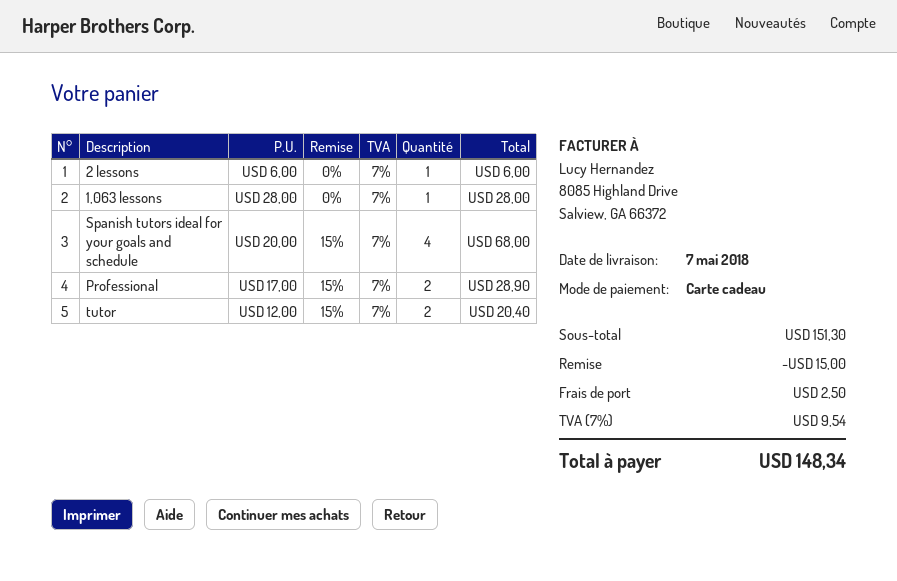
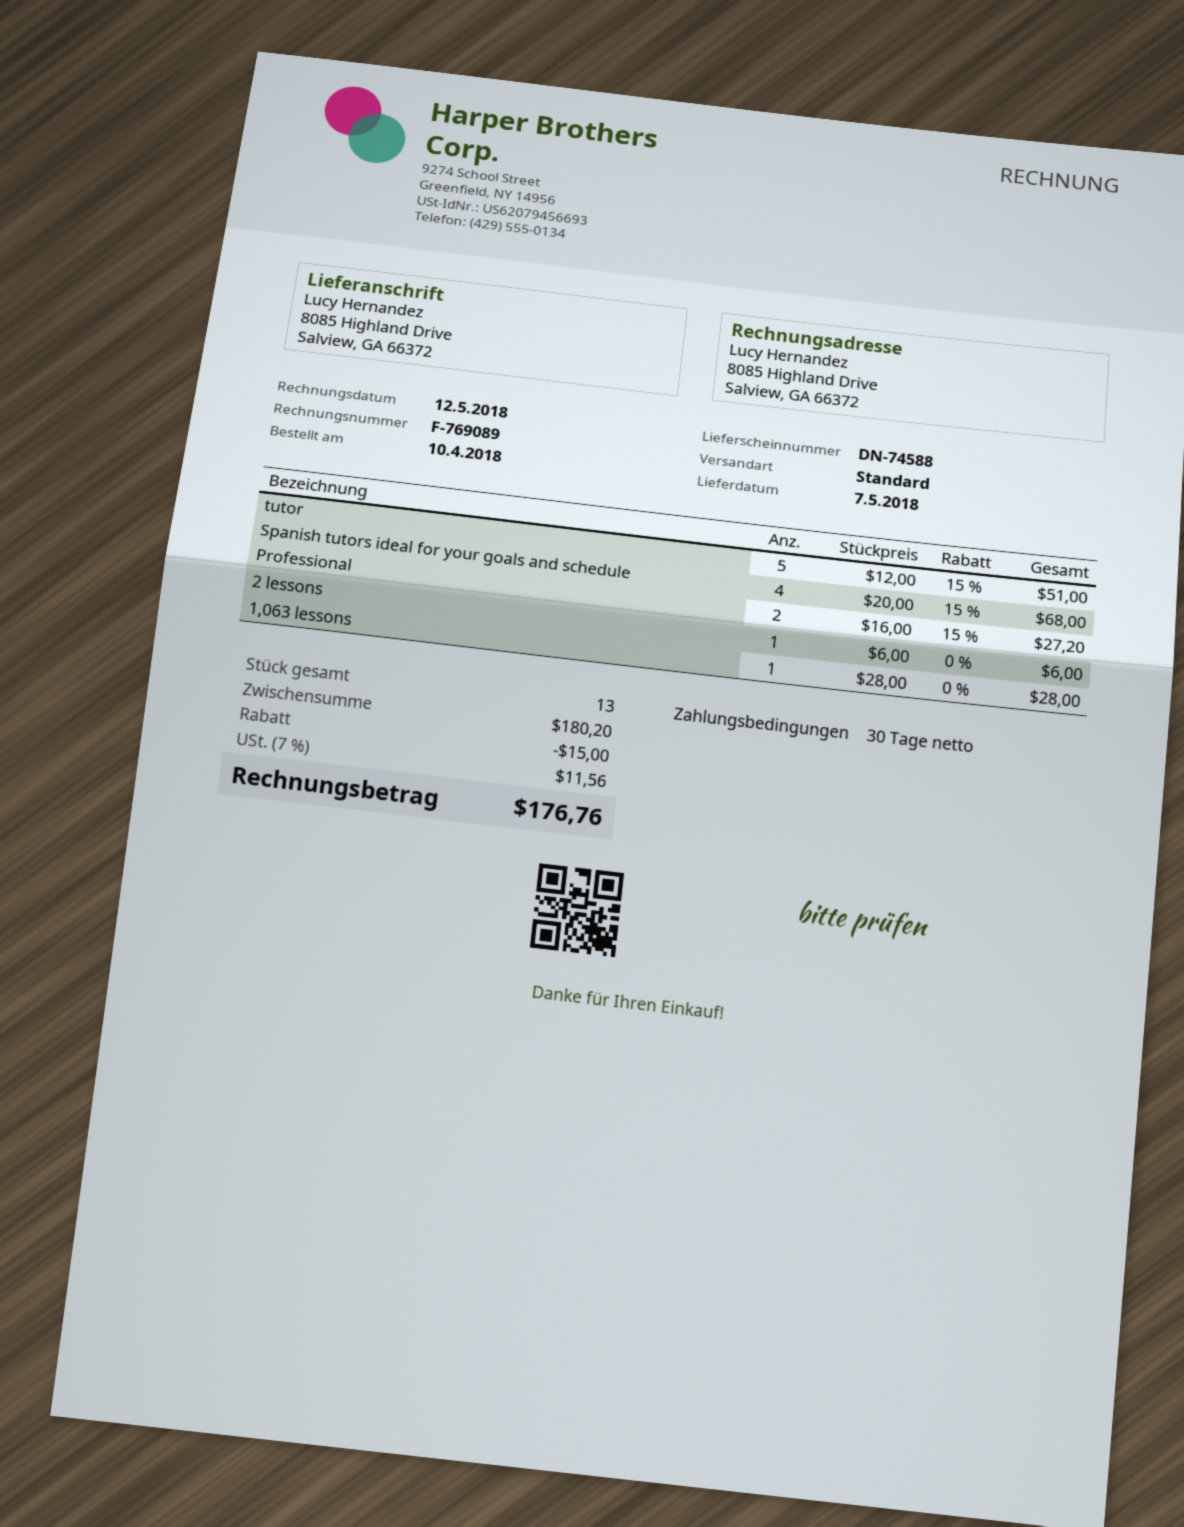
Professional: 2 x 17.00 - 15% = 28.90 -> 2 x 16.00 - 15% = 27.20
tutor: 2 x 12.00 - 15% = 20.40 -> 5 x 12.00 - 15% = 51.00
subtotal: 151.30 -> 180.20
shipping: 2.50 -> none
tax: 7% = 9.54 -> 7% = 11.56
total: 148.34 -> 176.76

